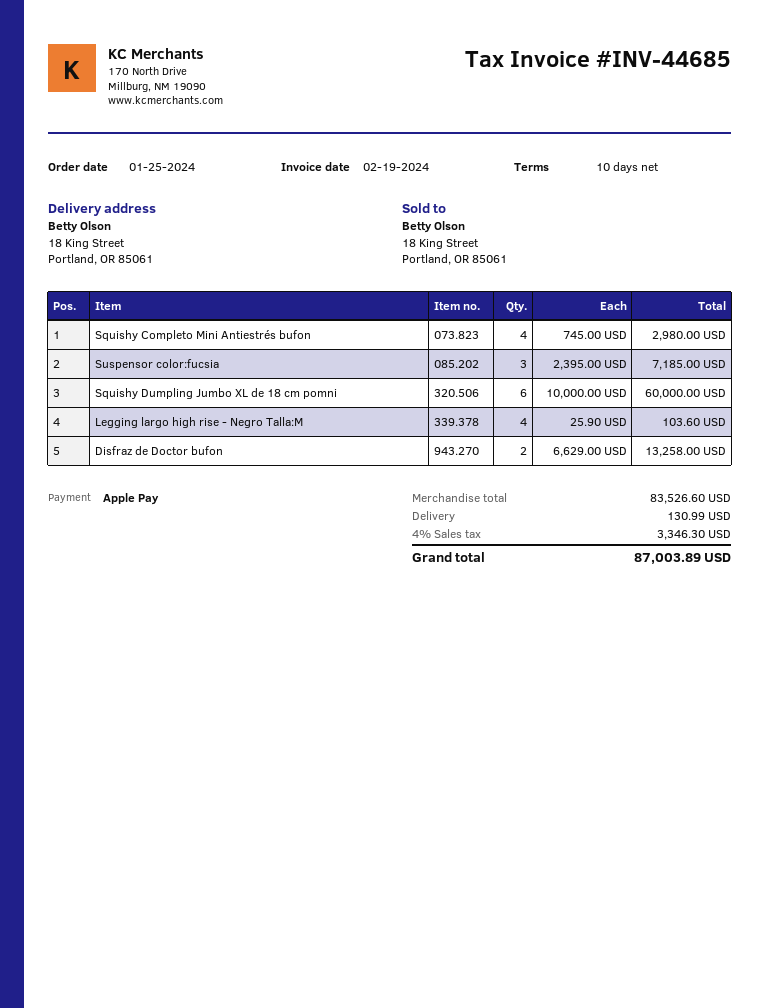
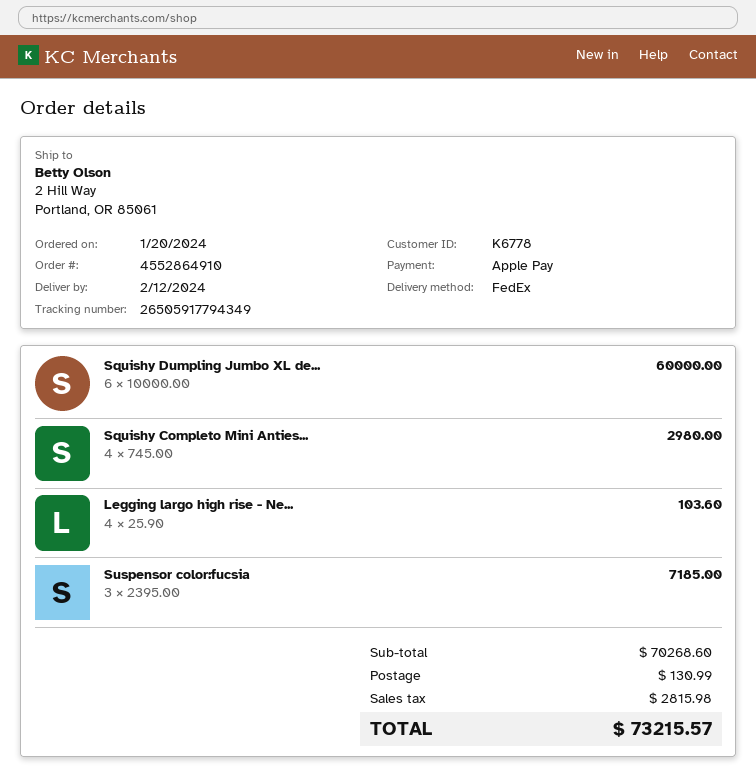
order date: 2024-01-25 -> 2024-01-20
ship to: 18 King Street, Portland, OR 85061 -> 2 Hill Way, Portland, OR 85061
Disfraz de Doctor bufon: 2 x 6629.00 = 13258.00 -> none
subtotal: 83526.60 -> 70268.60
tax: 3346.30 -> 2815.98
total: 87003.89 -> 73215.57

